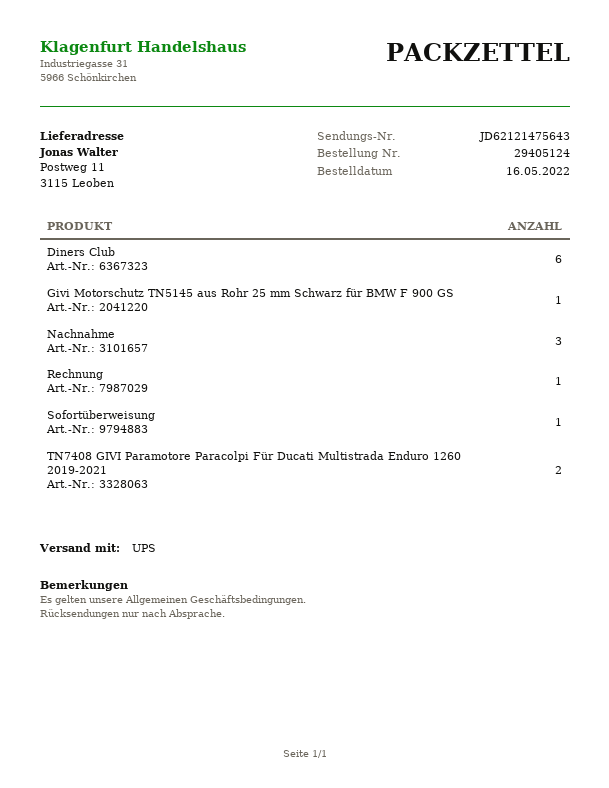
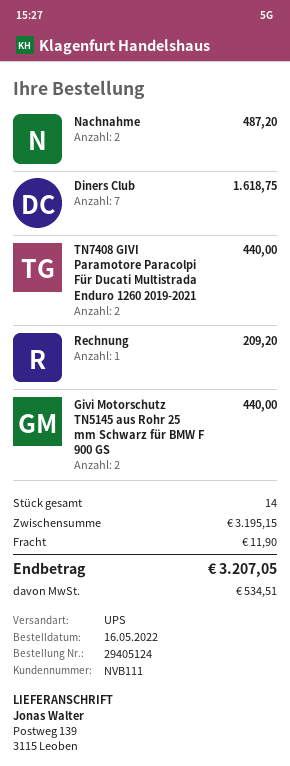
ship to: Postweg 11, 3115 Leoben -> Postweg 139, 3115 Leoben
Diners Club: 6 -> 7
Givi Motorschutz TN5145 aus Rohr 25 mm Schwarz für BMW F 900 GS: 1 -> 2
Nachnahme: 3 -> 2
Sofortüberweisung: 1 -> none

